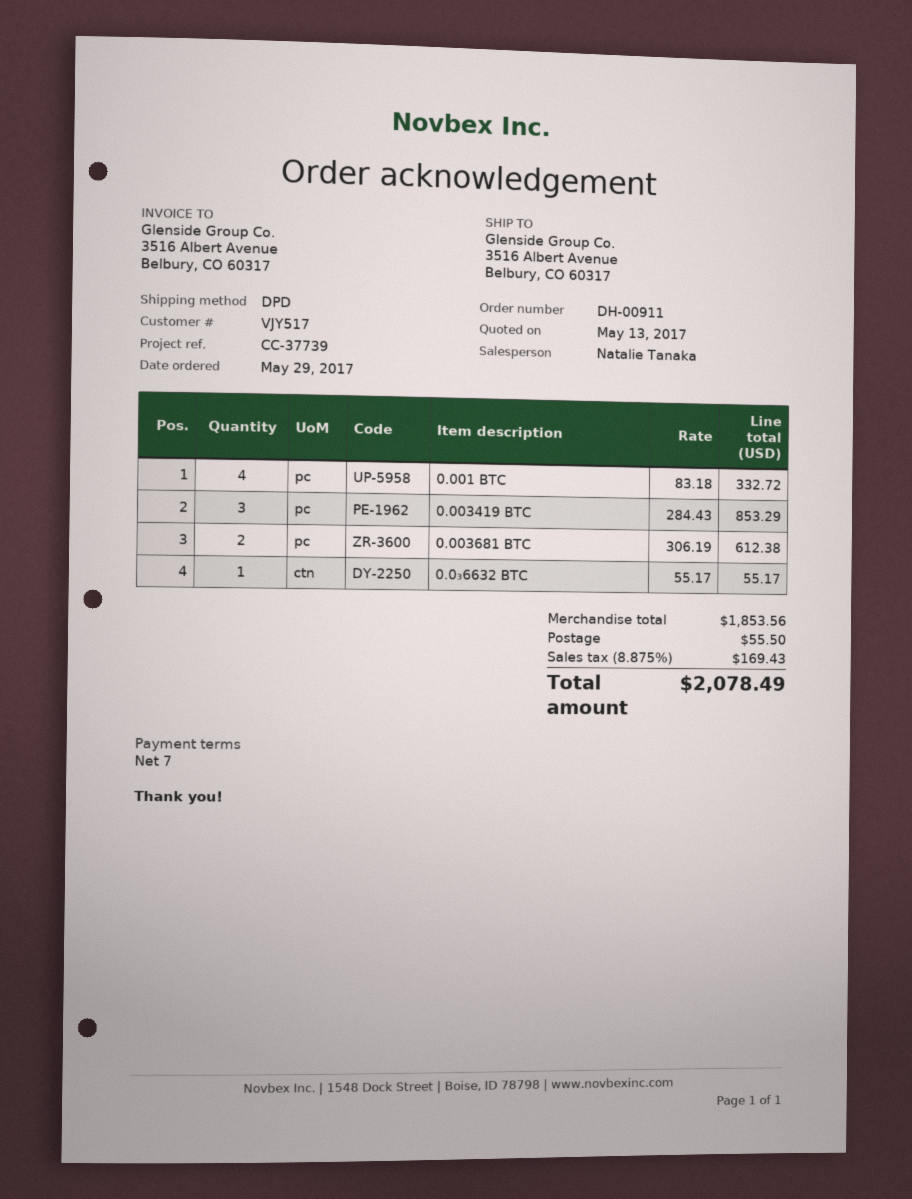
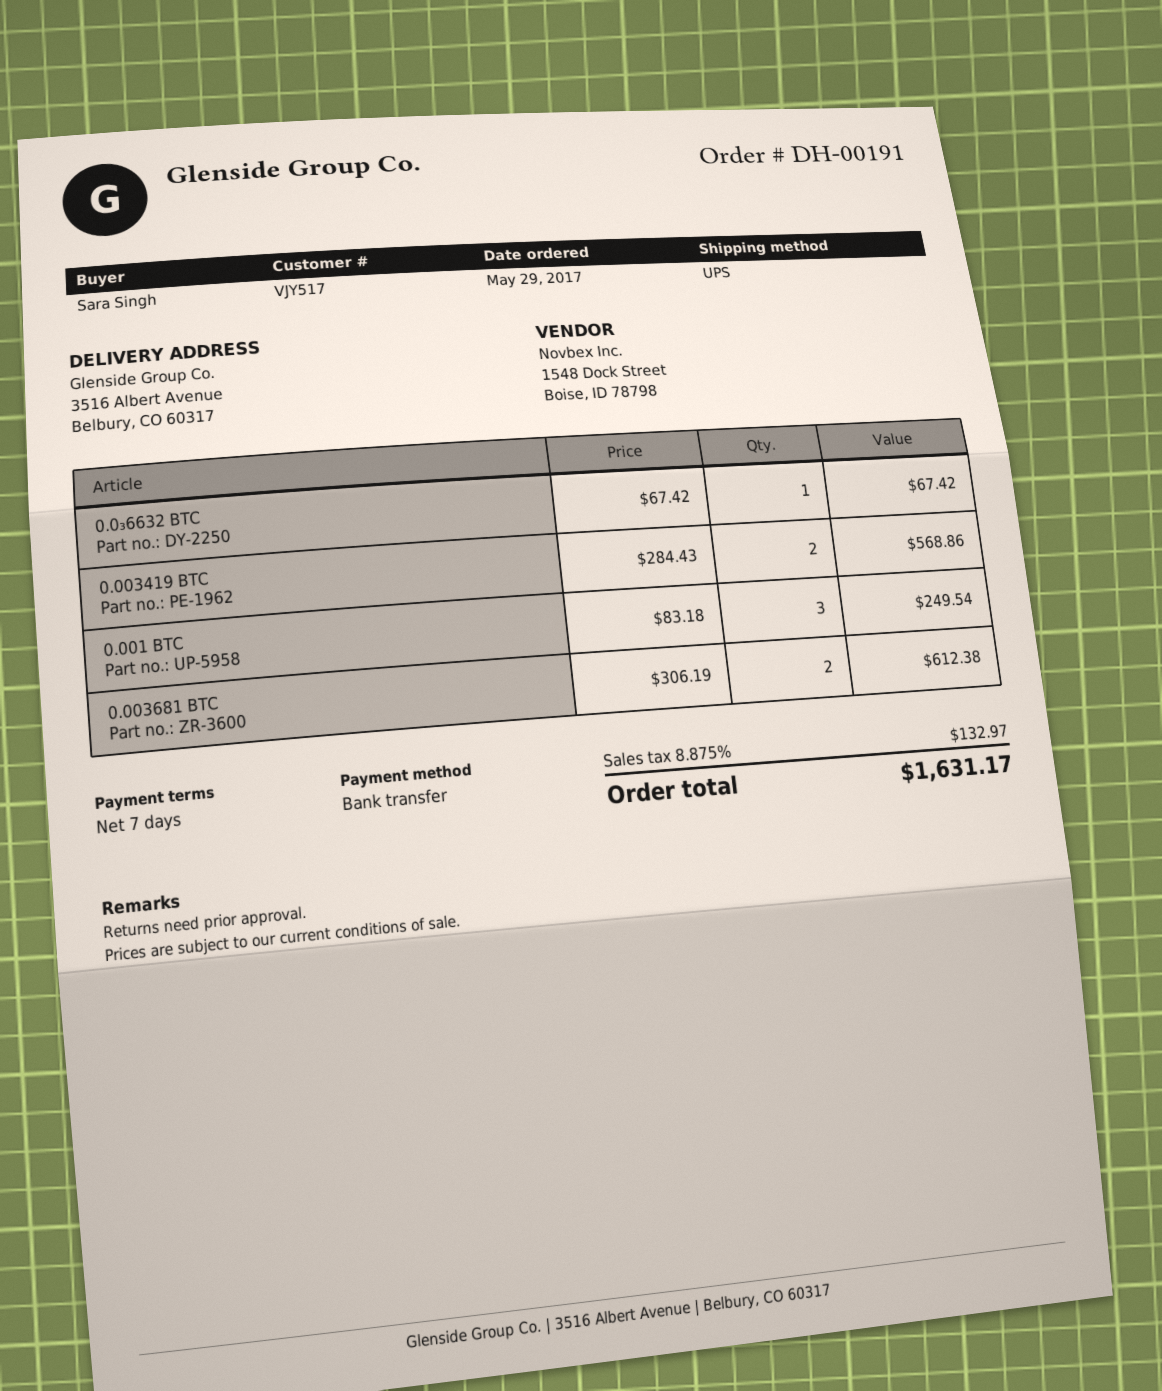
order number: DH-00911 -> DH-00191
shipping method: DPD -> UPS
0.001 BTC: 4 x 83.18 = 332.72 -> 3 x 83.18 = 249.54
0.003419 BTC: 3 x 284.43 = 853.29 -> 2 x 284.43 = 568.86
0.0₃6632 BTC: 1 x 55.17 = 55.17 -> 1 x 67.42 = 67.42
shipping: 55.50 -> none
tax: 8.875% = 169.43 -> 8.875% = 132.97
total: 2078.49 -> 1631.17

